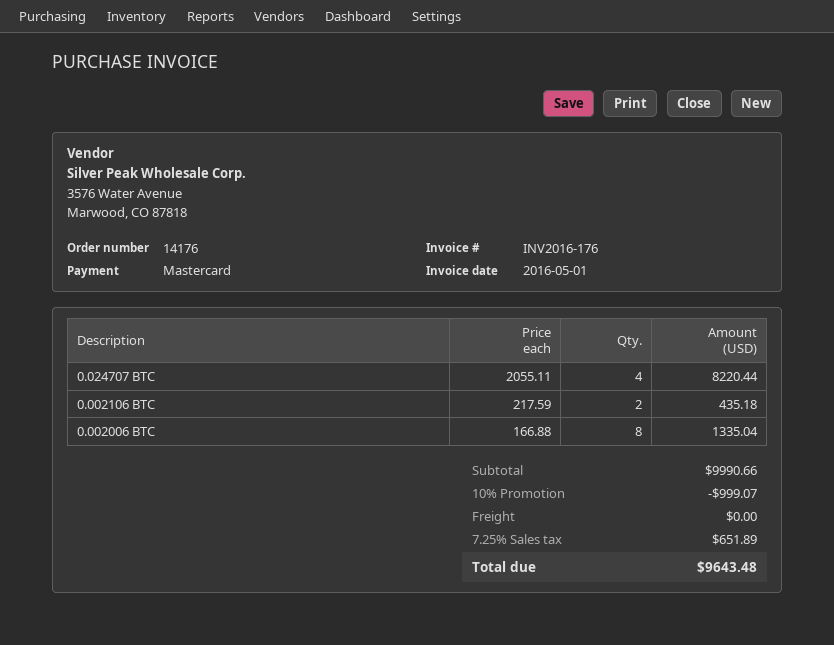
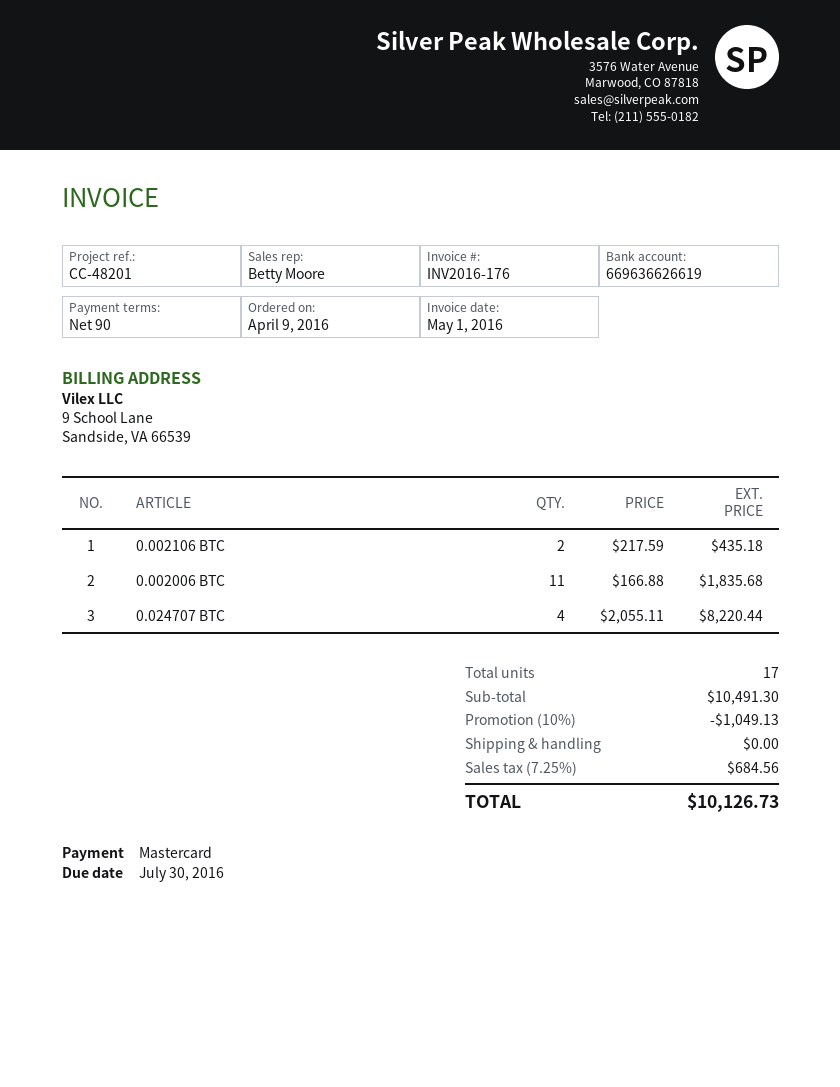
0.002006 BTC: 8 x 166.88 = 1335.04 -> 11 x 166.88 = 1835.68
subtotal: 9990.66 -> 10491.30
discount: 10% = 999.07 -> 10% = 1049.13
tax: 7.25% = 651.89 -> 7.25% = 684.56
total: 9643.48 -> 10126.73

